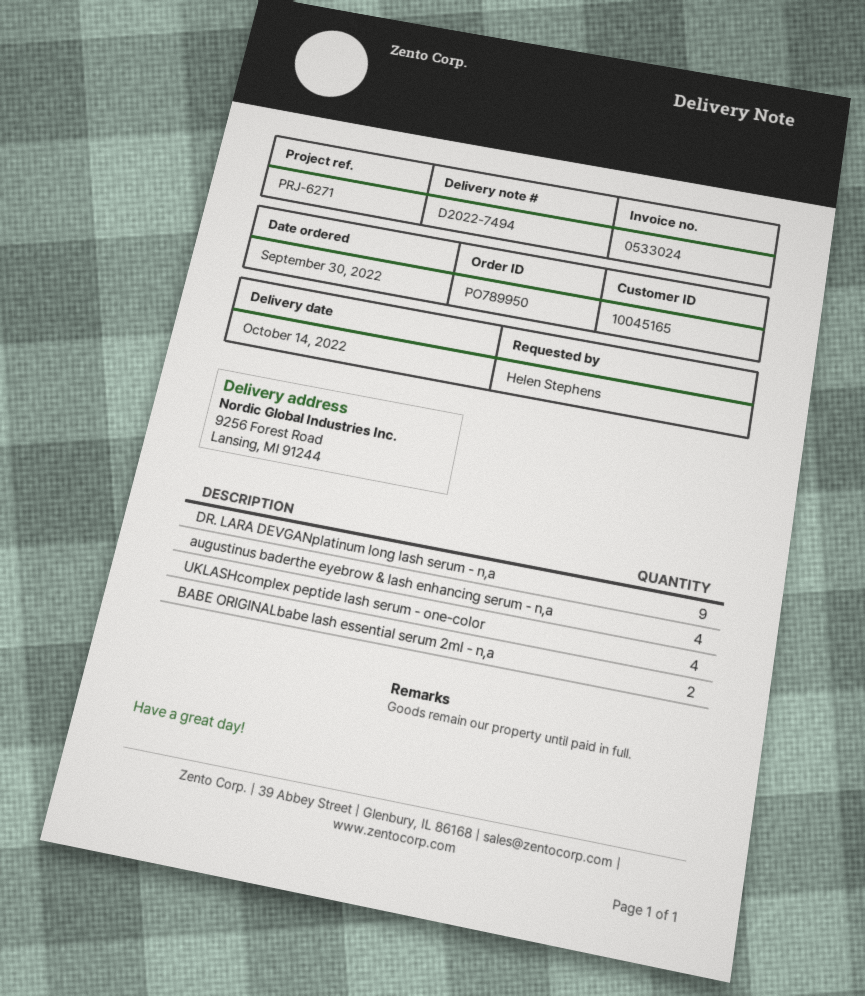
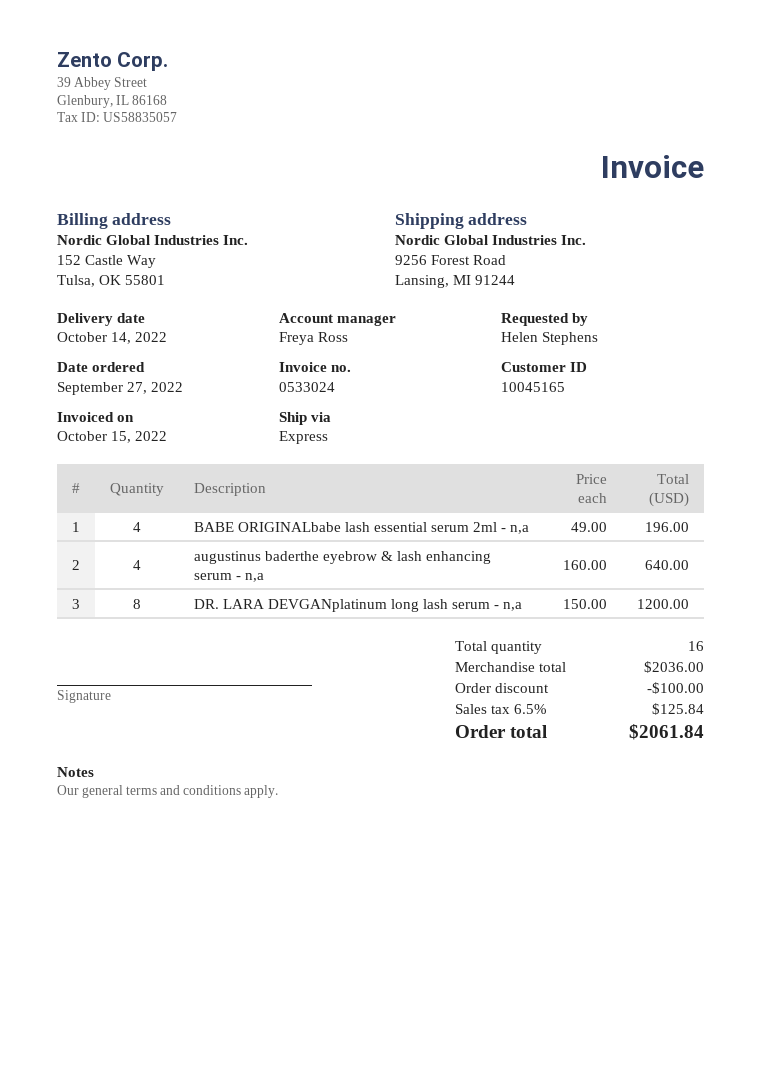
order date: 2022-09-30 -> 2022-09-27
DR. LARA DEVGANplatinum long lash serum - n,a: 9 -> 8
UKLASHcomplex peptide lash serum - one-color: 4 -> none
BABE ORIGINALbabe lash essential serum 2ml - n,a: 2 -> 4

